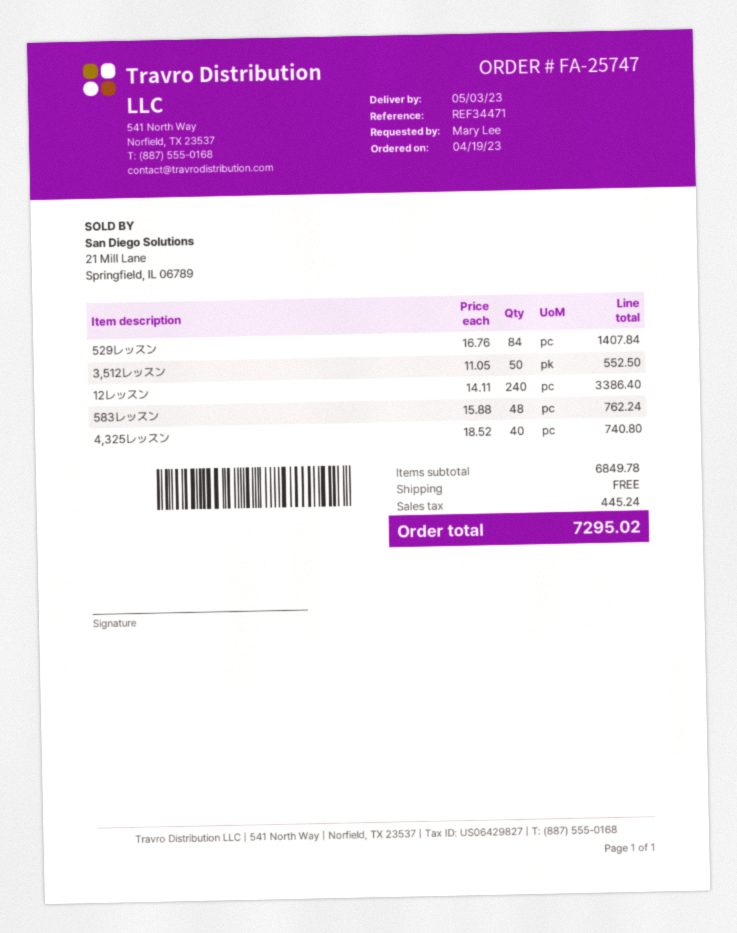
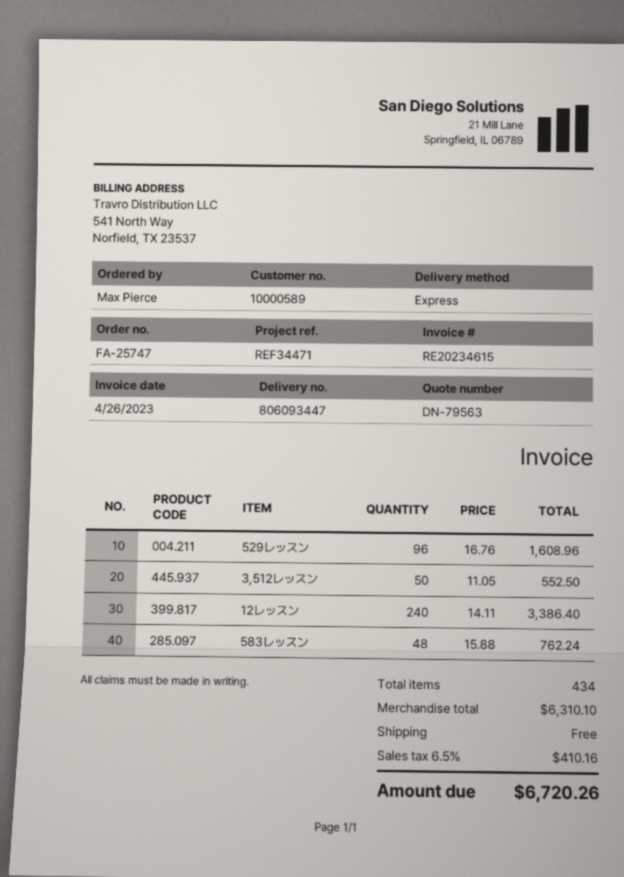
ordered by: Mary Lee -> Max Pierce
529レッスン: 84 x 16.76 = 1407.84 -> 96 x 16.76 = 1608.96
4,325レッスン: 40 x 18.52 = 740.80 -> none
subtotal: 6849.78 -> 6310.10
tax: 445.24 -> 410.16
total: 7295.02 -> 6720.26

